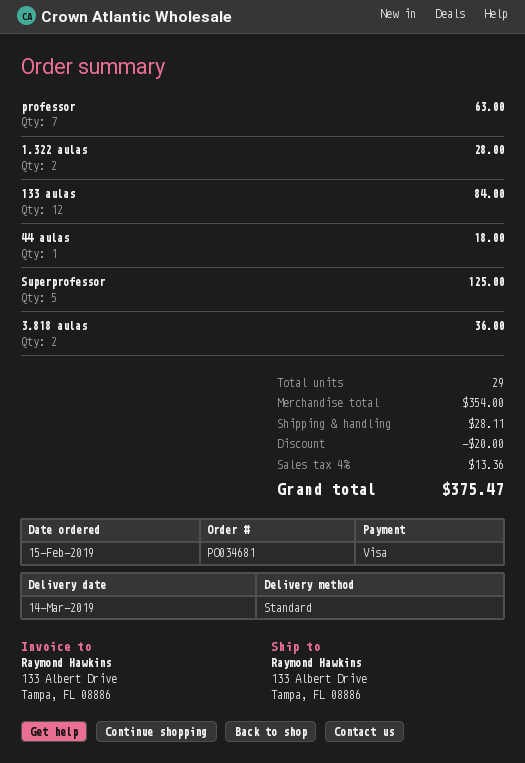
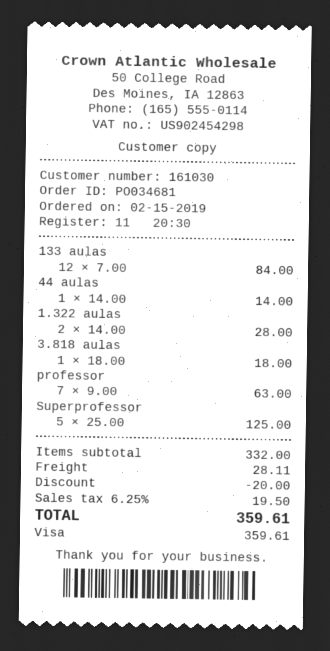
44 aulas: 1 for 18.00 -> 1 for 14.00
3.818 aulas: 2 for 36.00 -> 1 for 18.00
subtotal: 354.00 -> 332.00
tax: 4% = 13.36 -> 6.25% = 19.50
total: 375.47 -> 359.61

